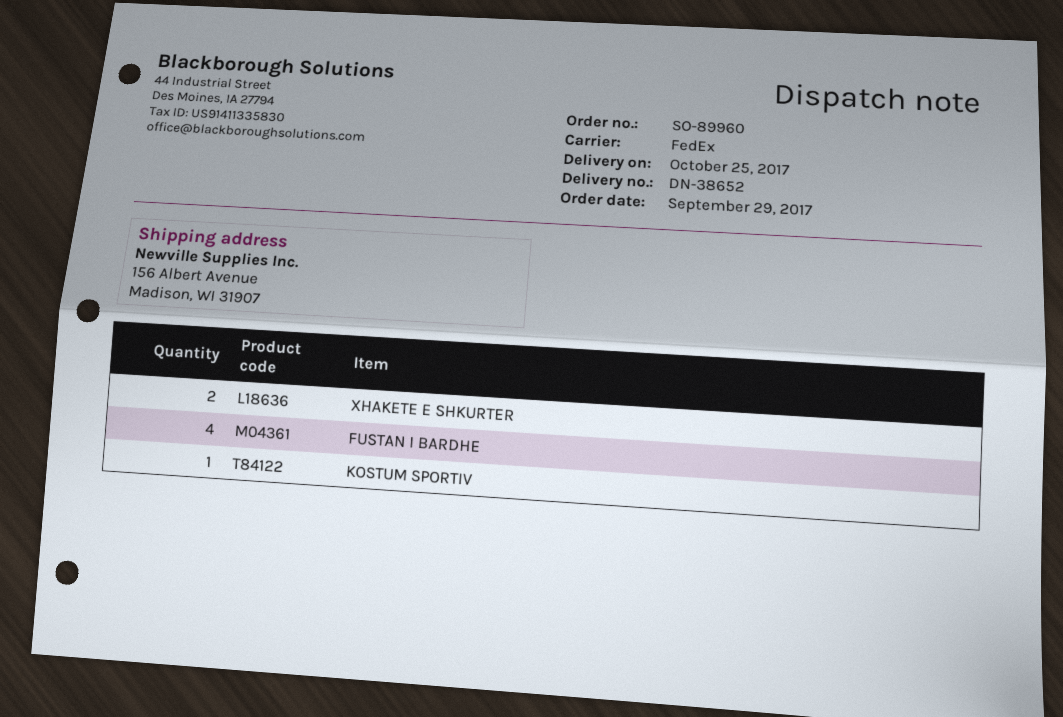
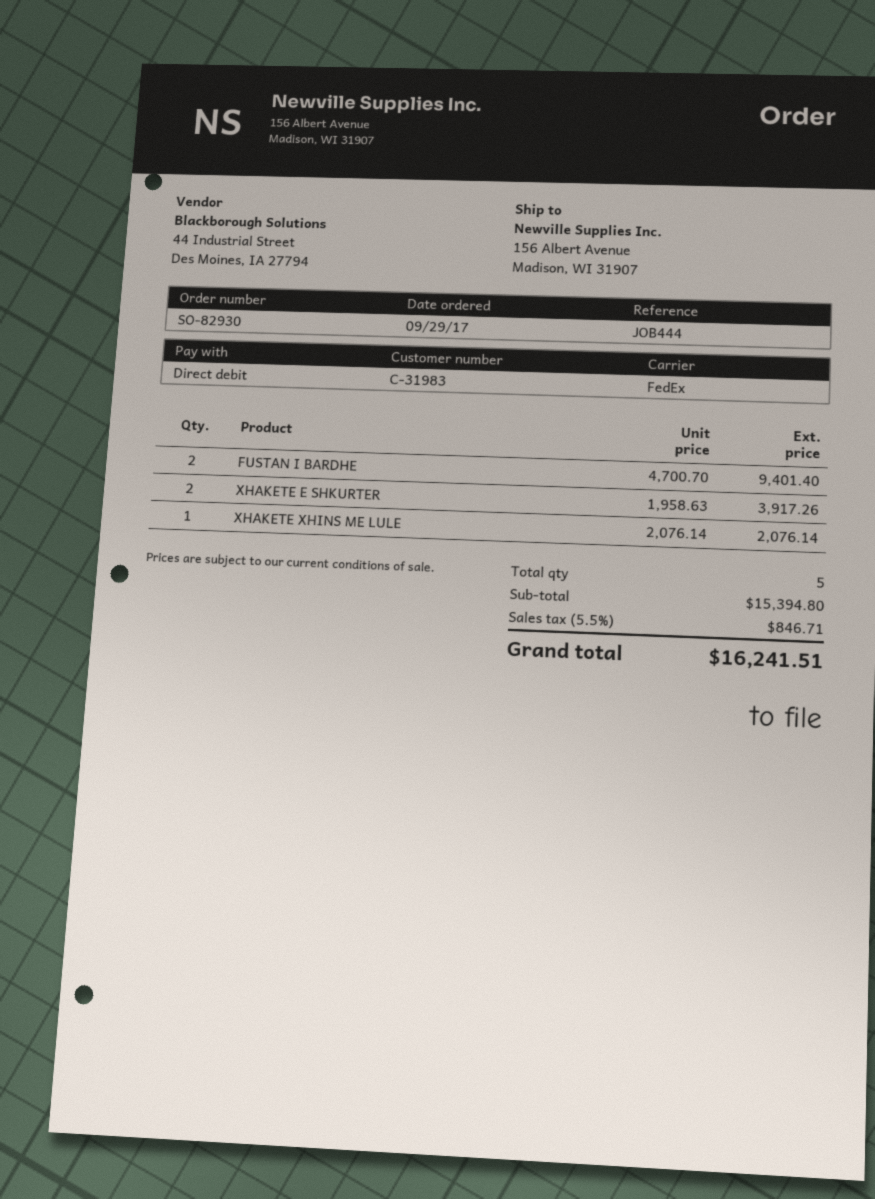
order number: SO-89960 -> SO-82930
FUSTAN I BARDHE: 4 -> 2
KOSTUM SPORTIV: 1 -> none
XHAKETE XHINS ME LULE: none -> 1

